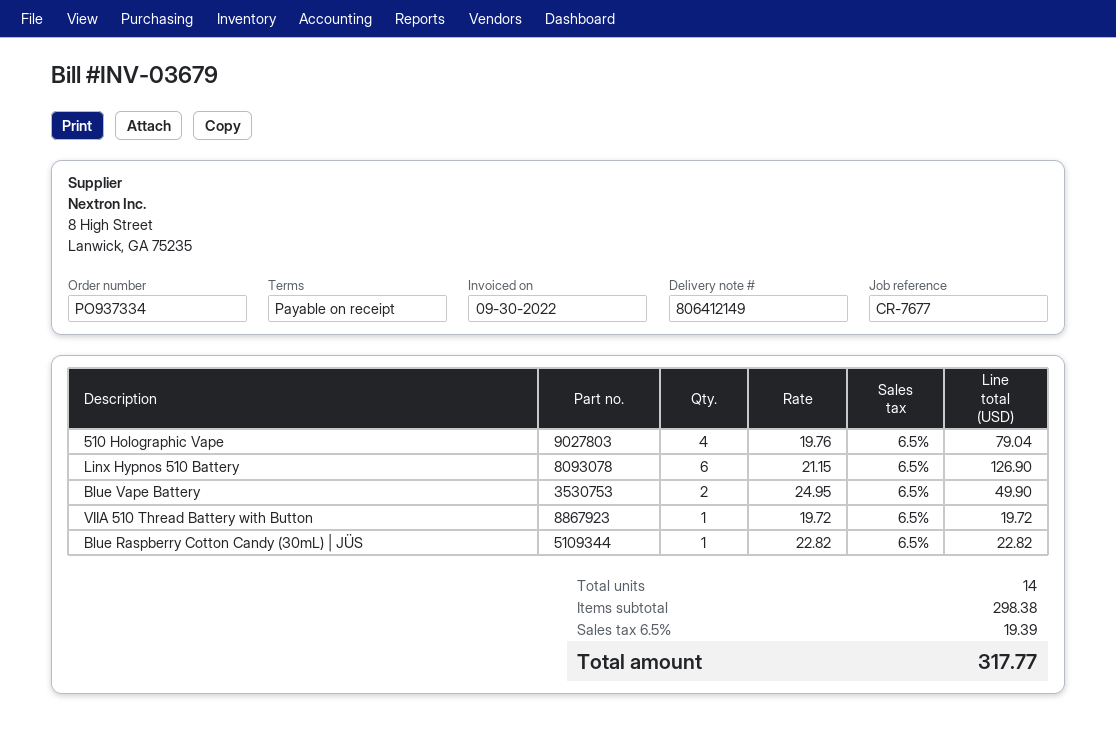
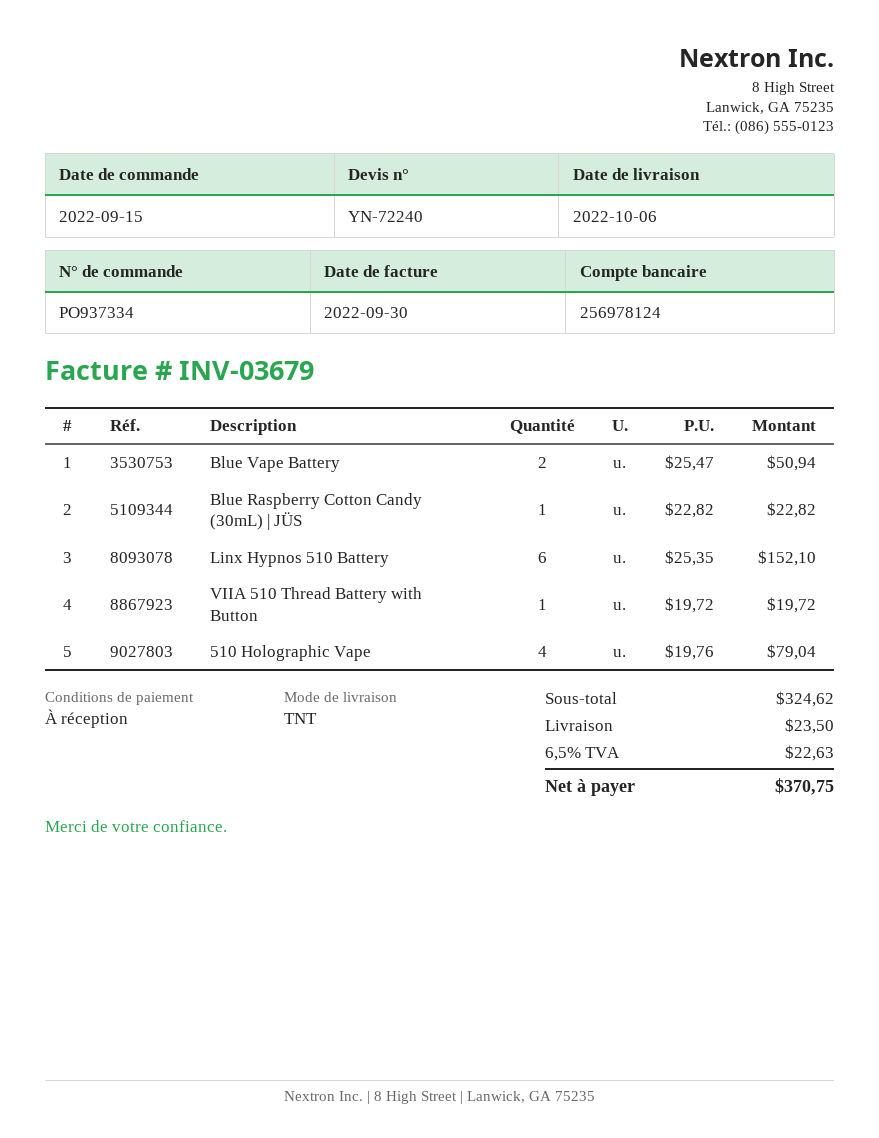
Linx Hypnos 510 Battery: 6 x 21.15 = 126.90 -> 6 x 25.35 = 152.10
Blue Vape Battery: 2 x 24.95 = 49.90 -> 2 x 25.47 = 50.94
subtotal: 298.38 -> 324.62
shipping: none -> 23.50
tax: 6.5% = 19.39 -> 6.5% = 22.63
total: 317.77 -> 370.75

